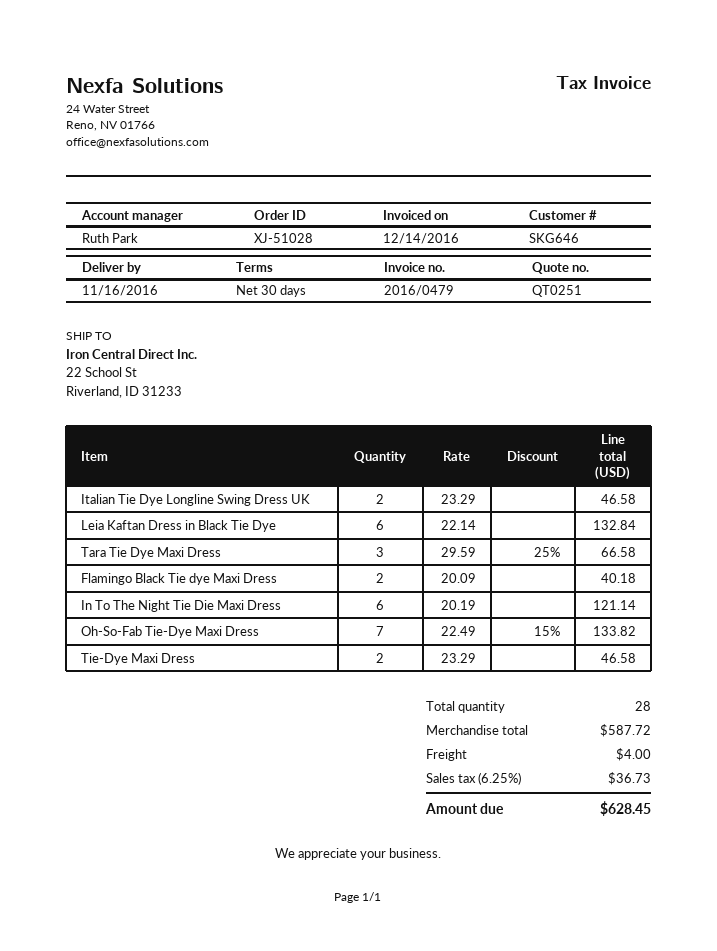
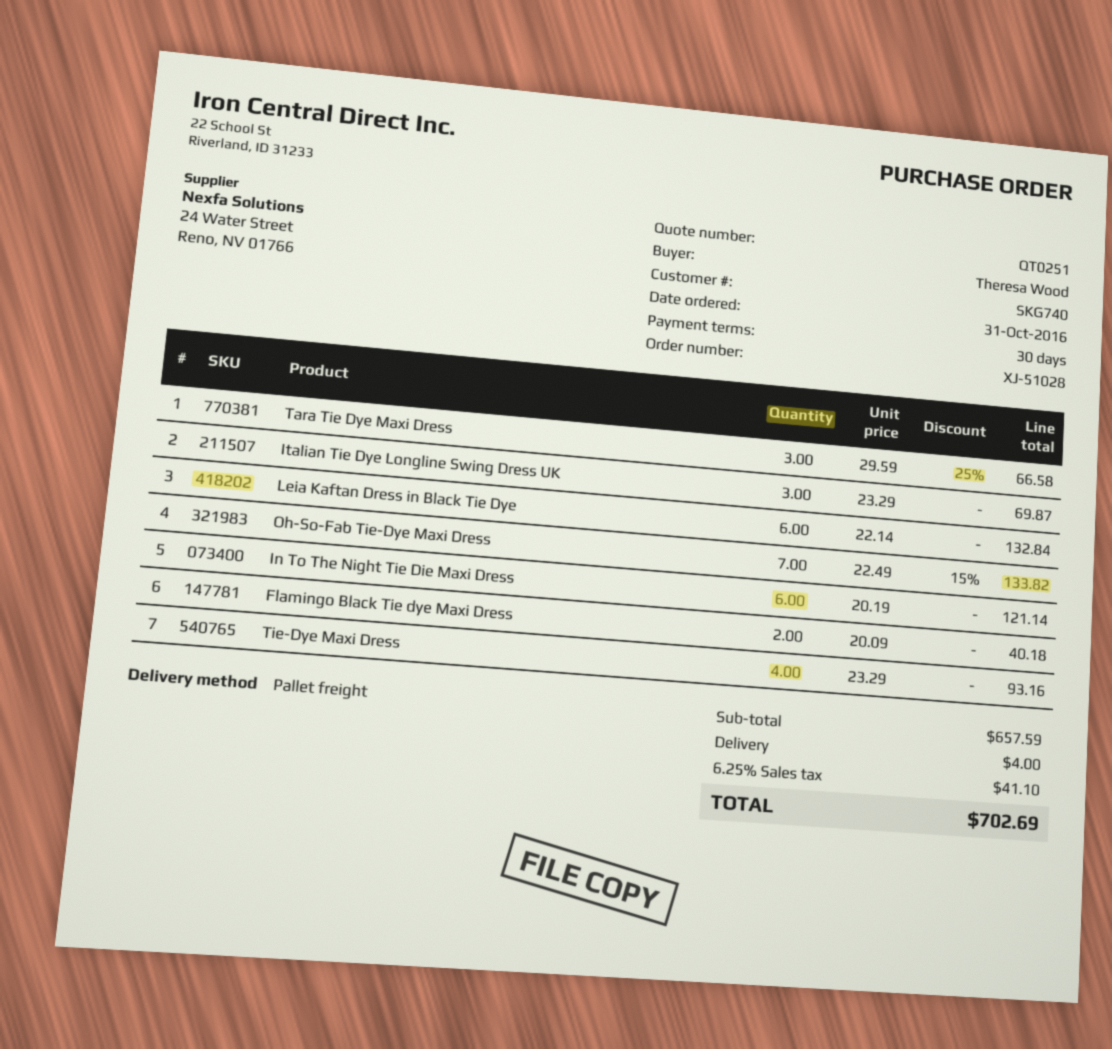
customer number: SKG646 -> SKG740
Italian Tie Dye Longline Swing Dress UK: 2 x 23.29 = 46.58 -> 3 x 23.29 = 69.87
Tie-Dye Maxi Dress: 2 x 23.29 = 46.58 -> 4 x 23.29 = 93.16
subtotal: 587.72 -> 657.59
tax: 6.25% = 36.73 -> 6.25% = 41.10
total: 628.45 -> 702.69

